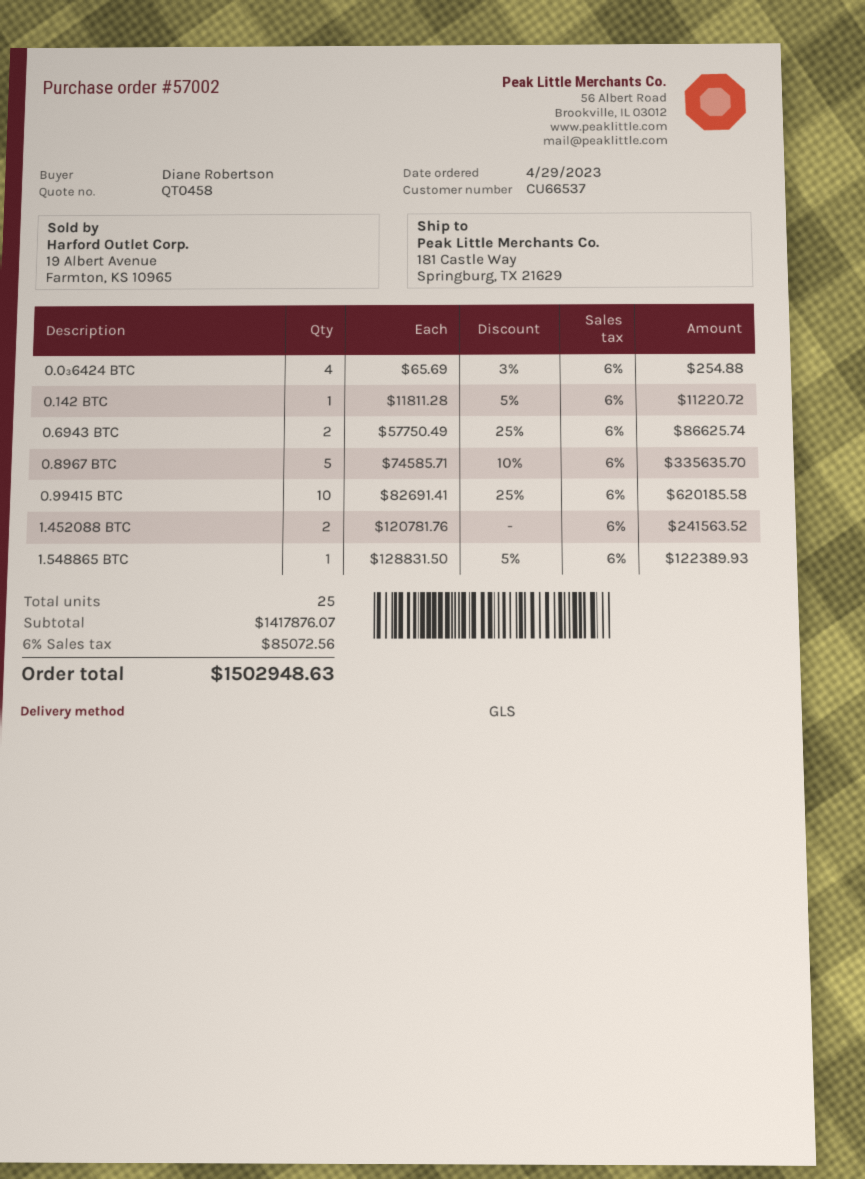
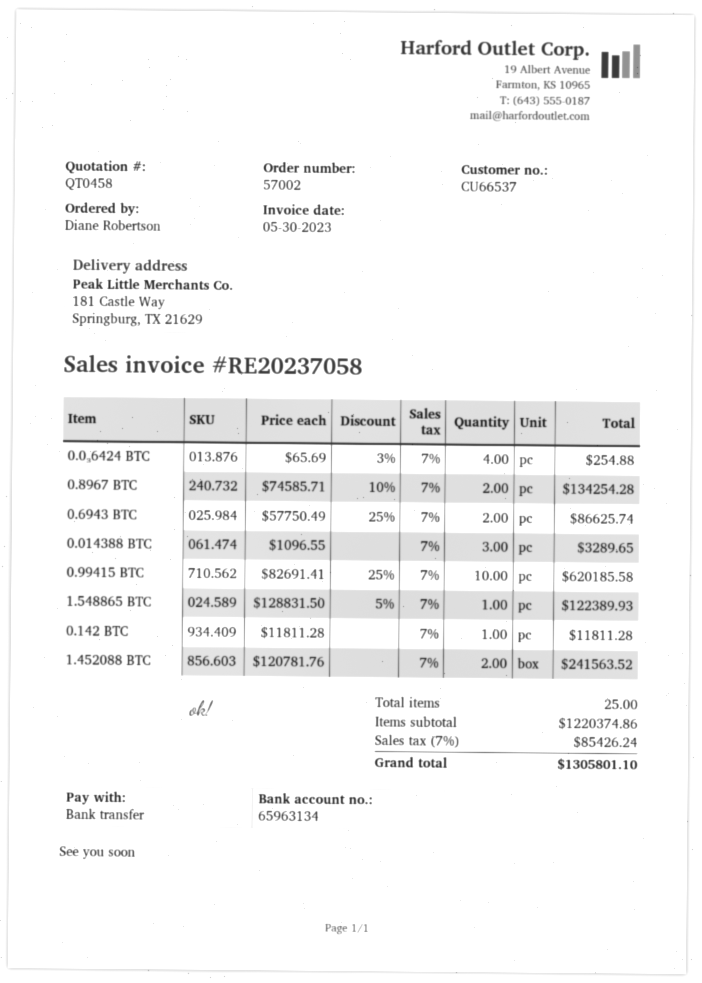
0.142 BTC: 1 x 11811.28 - 5% = 11220.72 -> 1 x 11811.28 = 11811.28
0.8967 BTC: 5 x 74585.71 - 10% = 335635.70 -> 2 x 74585.71 - 10% = 134254.28
0.014388 BTC: none -> 3 x 1096.55 = 3289.65
subtotal: 1417876.07 -> 1220374.86
tax: 6% = 85072.56 -> 7% = 85426.24
total: 1502948.63 -> 1305801.10

